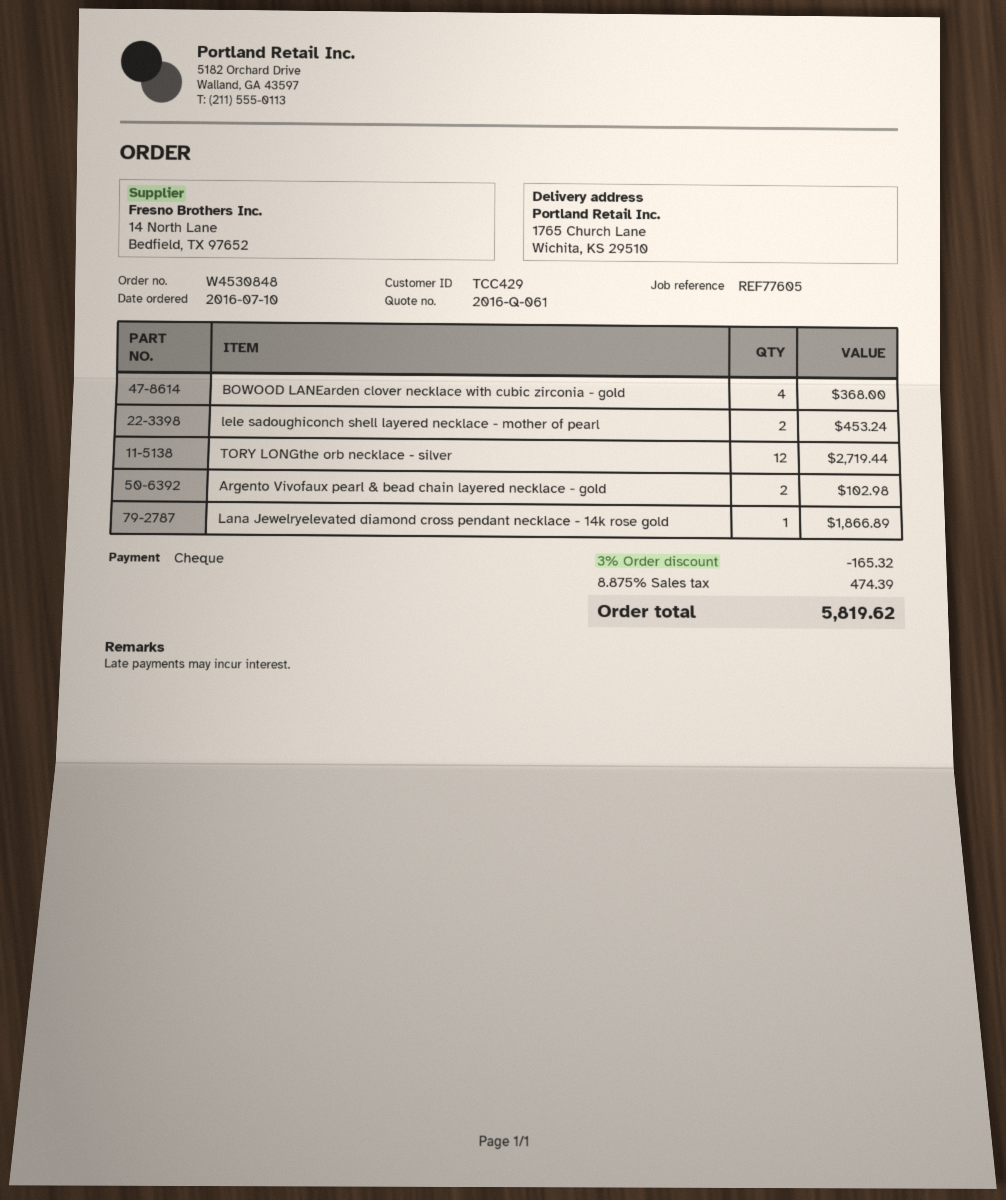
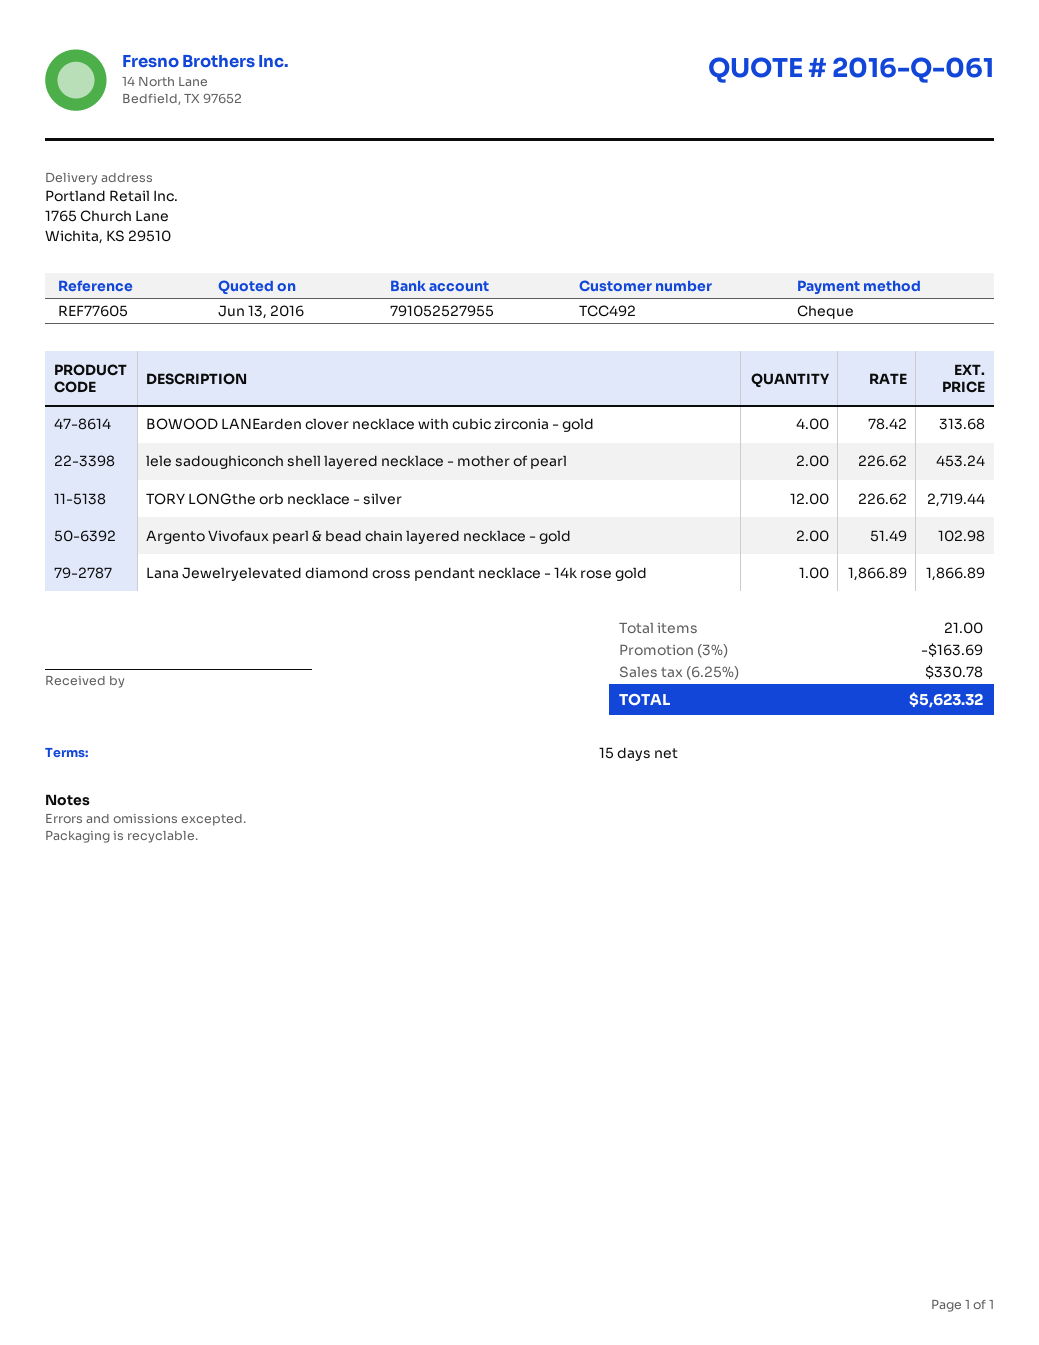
customer number: TCC429 -> TCC492
BOWOOD LANEarden clover necklace with cubic zirconia - gold: 4 for 368.00 -> 4 for 313.68
discount: 3% = 165.32 -> 3% = 163.69
tax: 8.875% = 474.39 -> 6.25% = 330.78
total: 5819.62 -> 5623.32

